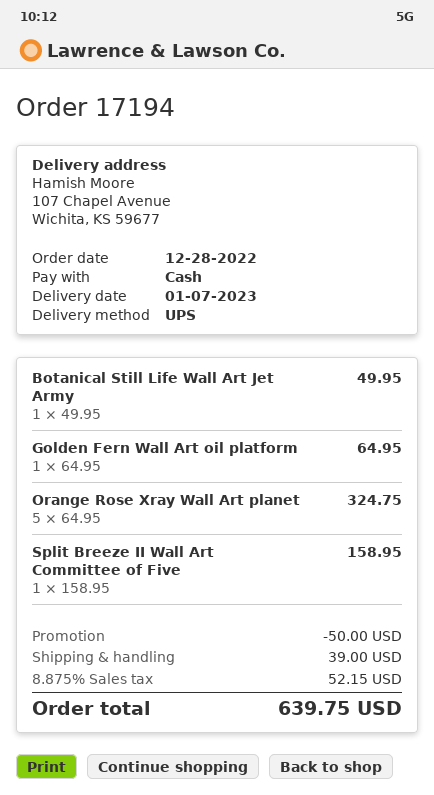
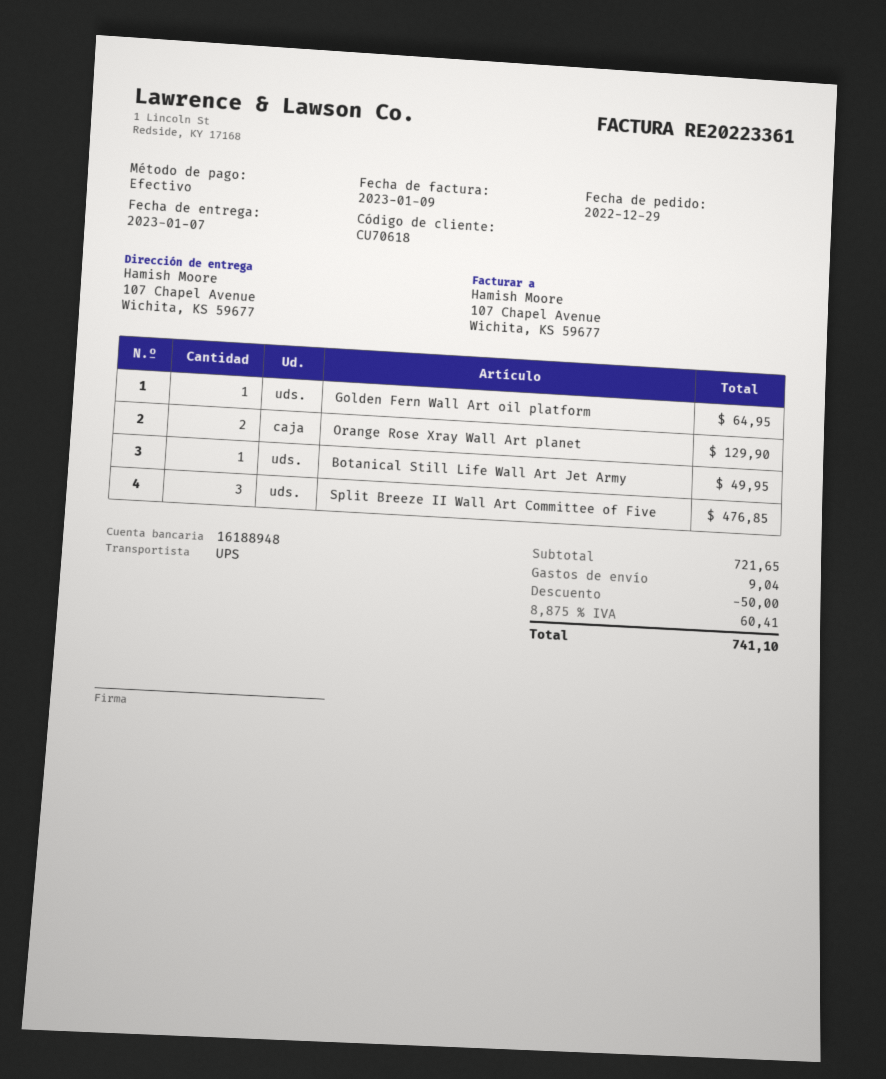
order date: 2022-12-28 -> 2022-12-29
Orange Rose Xray Wall Art planet: 5 for 324.75 -> 2 for 129.90
Split Breeze II Wall Art Committee of Five: 1 for 158.95 -> 3 for 476.85
shipping: 39.00 -> 9.04
tax: 8.875% = 52.15 -> 8.875% = 60.41
total: 639.75 -> 741.10

